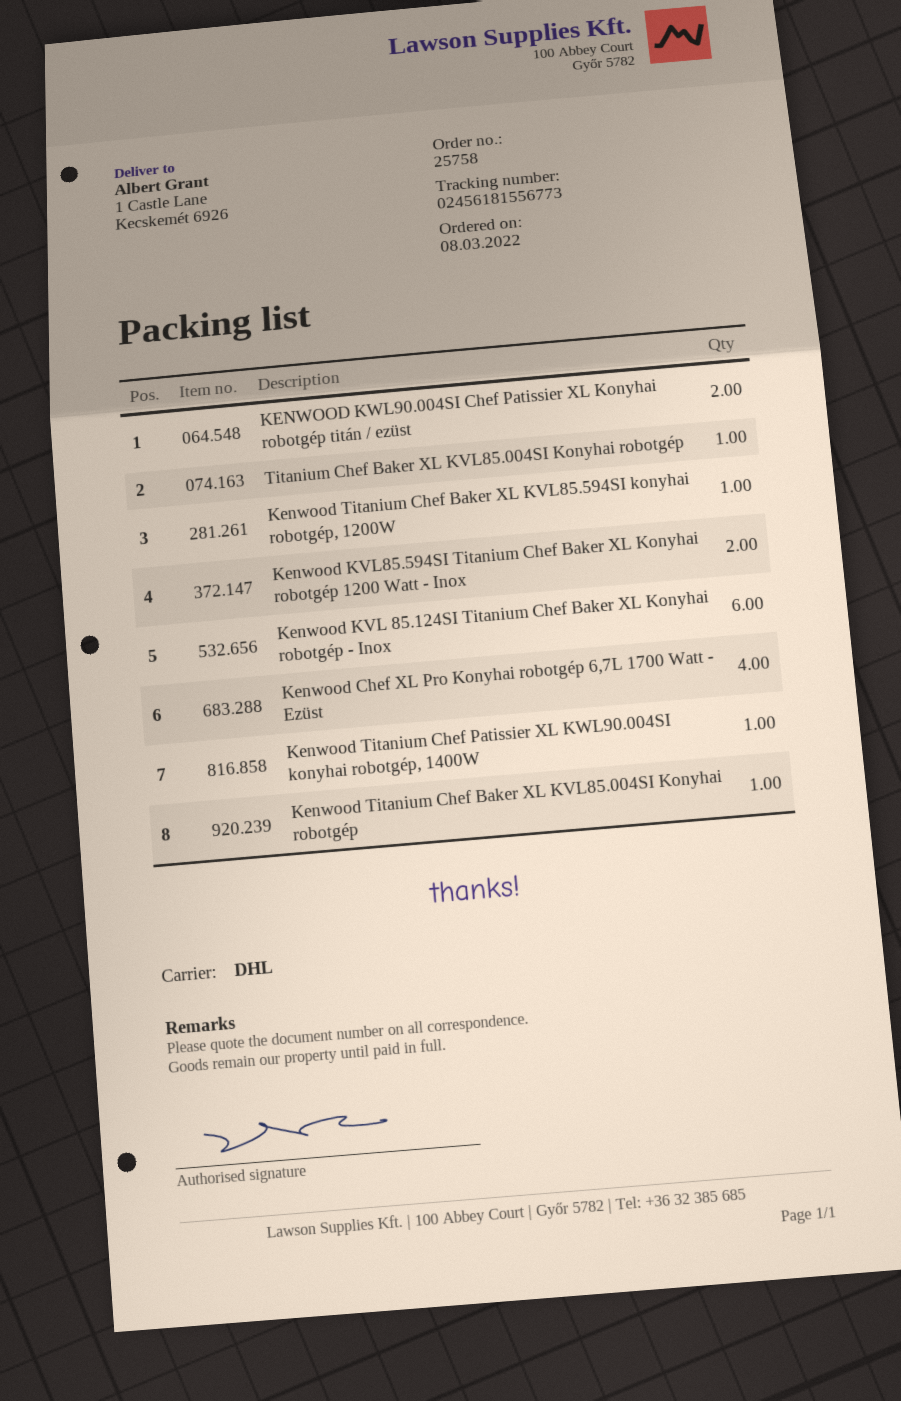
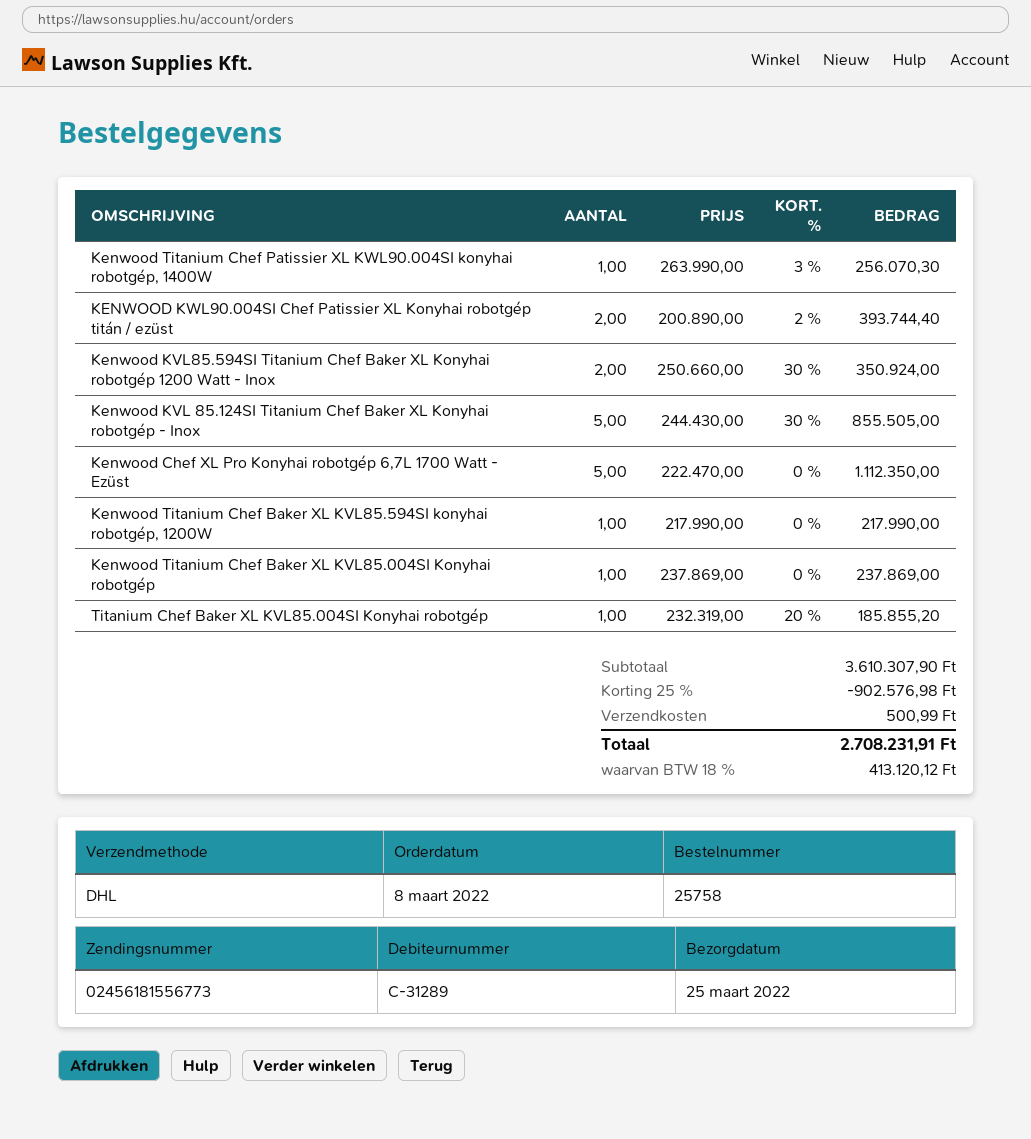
Kenwood KVL 85.124SI Titanium Chef Baker XL Konyhai robotgép - Inox: 6 -> 5
Kenwood Chef XL Pro Konyhai robotgép 6,7L 1700 Watt - Ezüst: 4 -> 5

